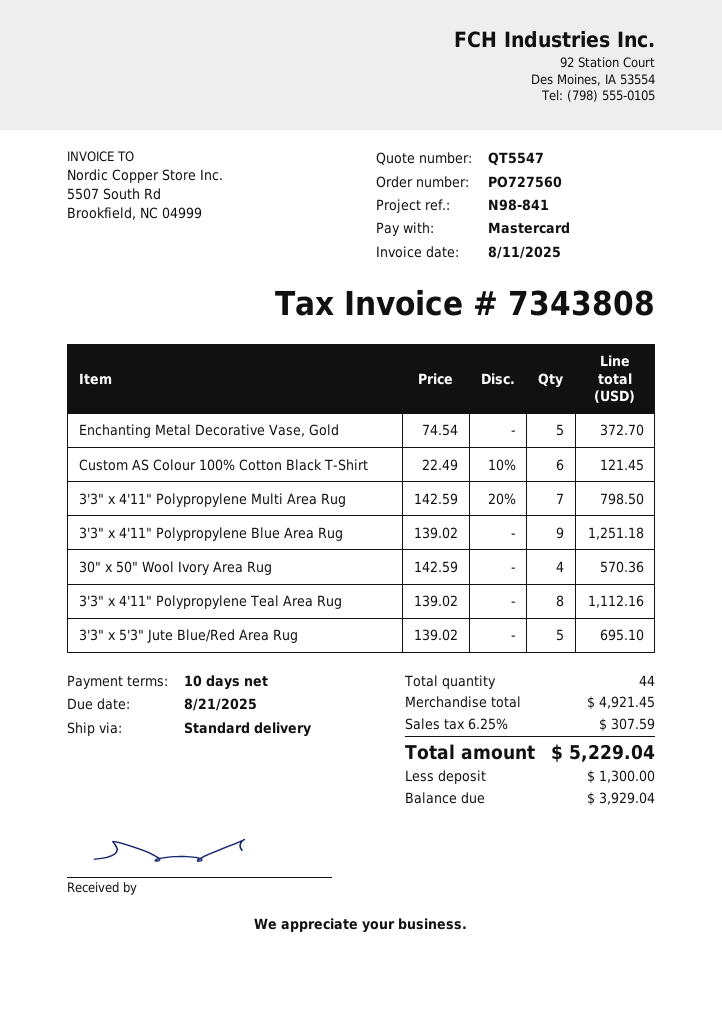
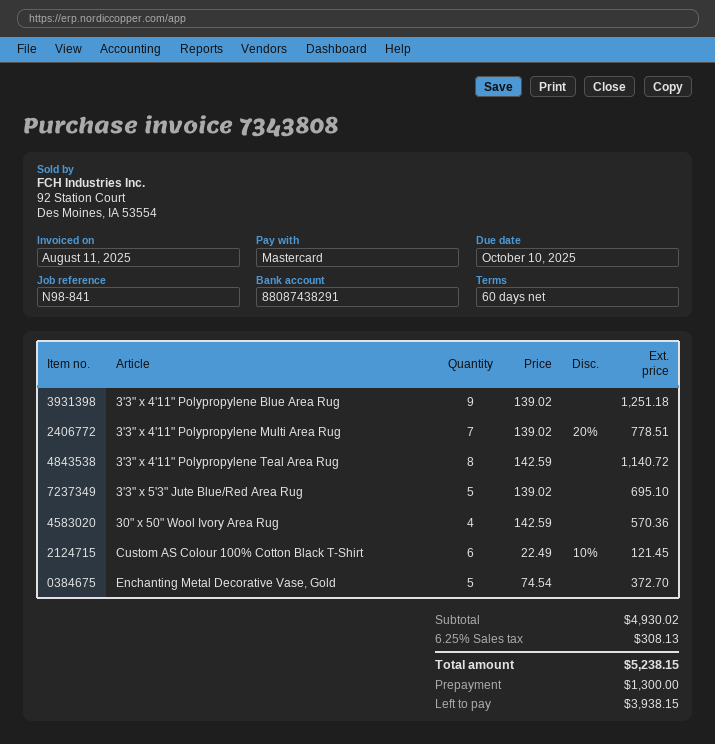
payment terms: 10 days -> 60 days
due date: 2025-08-21 -> 2025-10-10
3'3" x 4'11" Polypropylene Multi Area Rug: 7 x 142.59 - 20% = 798.50 -> 7 x 139.02 - 20% = 778.51
3'3" x 4'11" Polypropylene Teal Area Rug: 8 x 139.02 = 1112.16 -> 8 x 142.59 = 1140.72
subtotal: 4921.45 -> 4930.02
tax: 6.25% = 307.59 -> 6.25% = 308.13
total: 5229.04 -> 5238.15
balance: 3929.04 -> 3938.15

